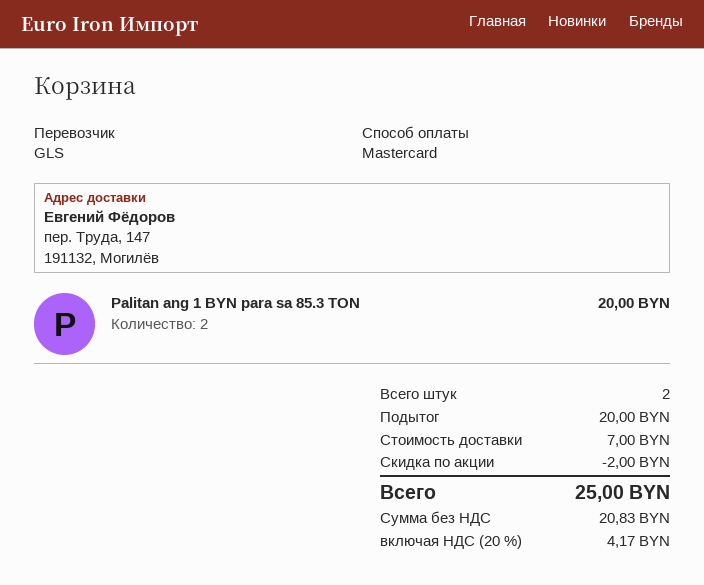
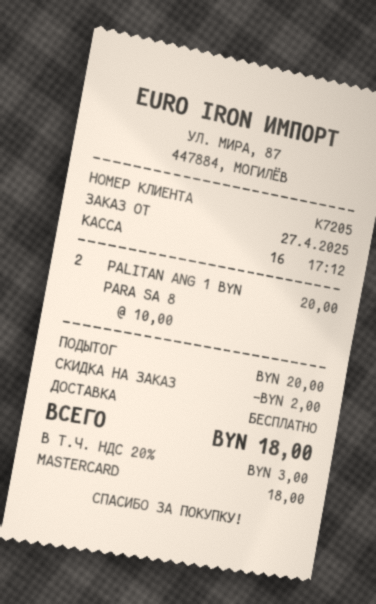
shipping: 7.00 -> 0.00
tax: 20% = 4.17 -> 20% = 3.00
total: 25.00 -> 18.00

